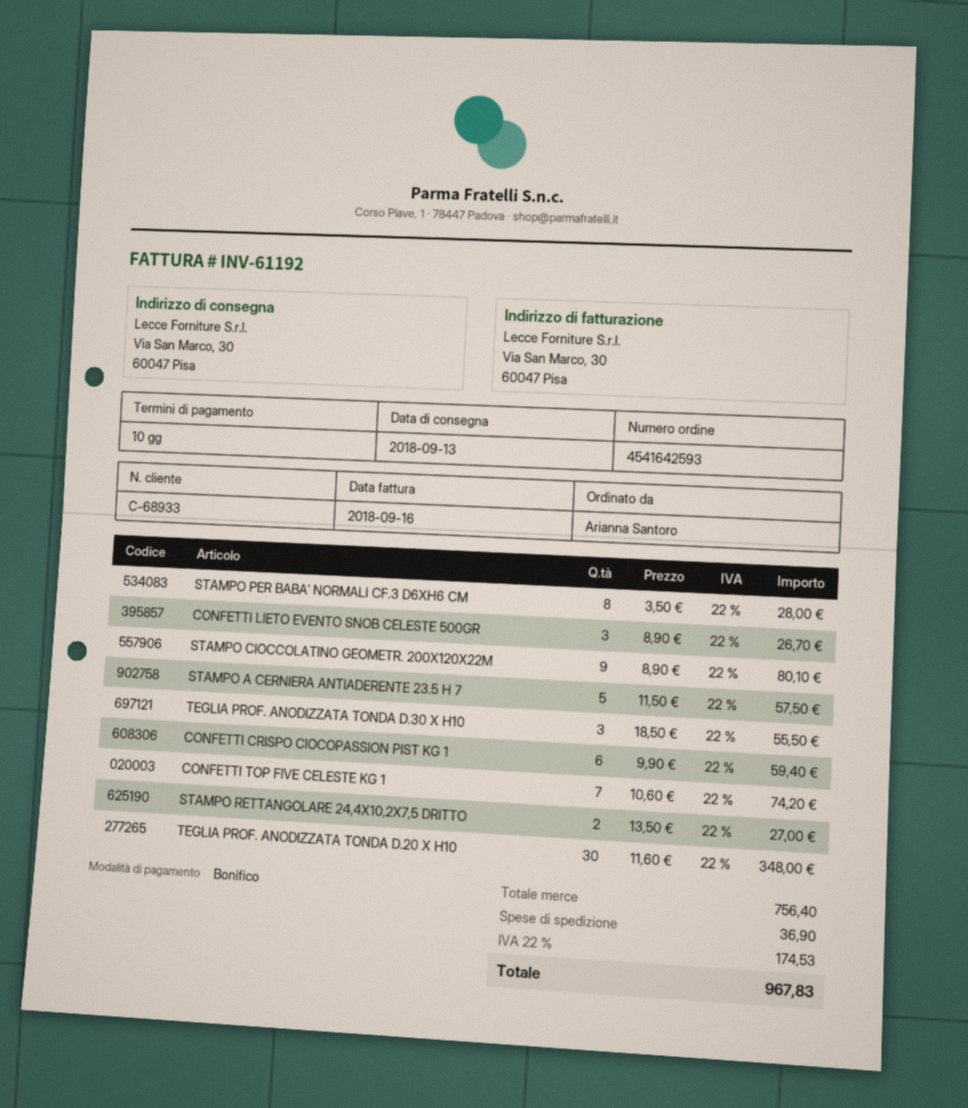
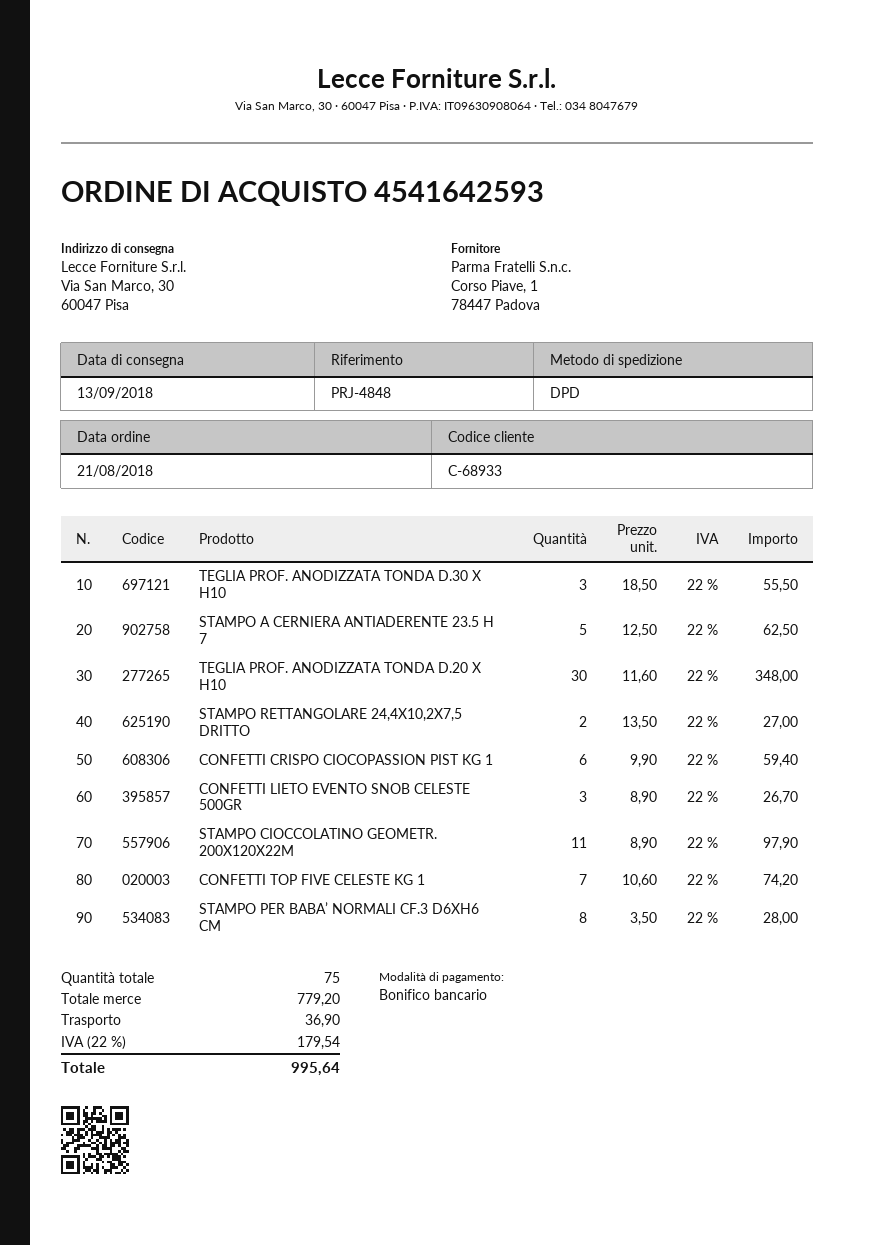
STAMPO CIOCCOLATINO GEOMETR. 200X120X22M: 9 x 8.90 = 80.10 -> 11 x 8.90 = 97.90
STAMPO A CERNIERA ANTIADERENTE 23.5 H 7: 5 x 11.50 = 57.50 -> 5 x 12.50 = 62.50
subtotal: 756.40 -> 779.20
tax: 22% = 174.53 -> 22% = 179.54
total: 967.83 -> 995.64

